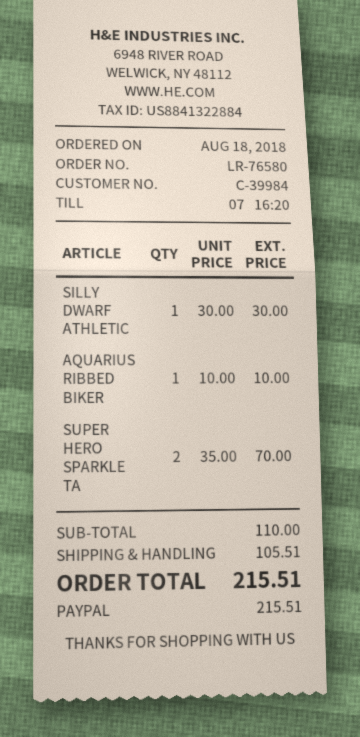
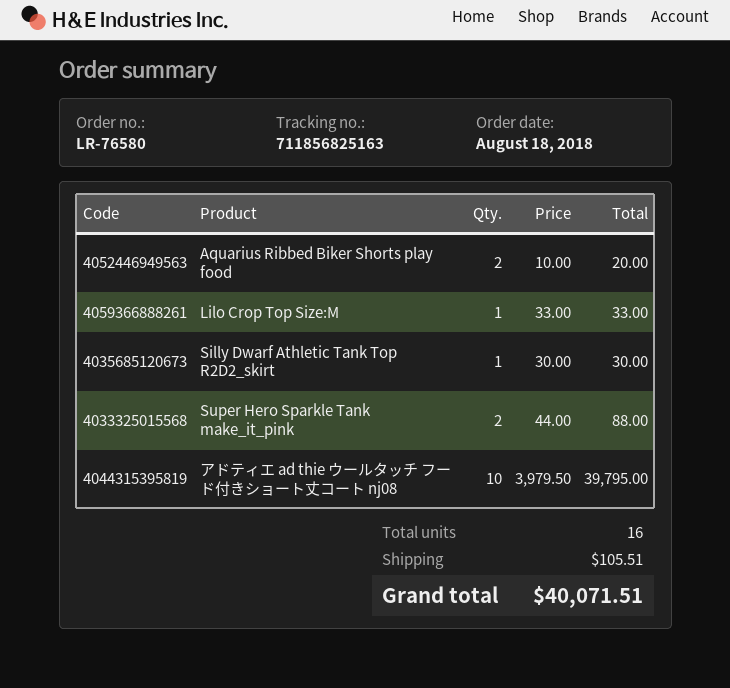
AQUARIUS RIBBED BIKER: 1 x 10.00 = 10.00 -> 2 x 10.00 = 20.00
SUPER HERO SPARKLE TA: 2 x 35.00 = 70.00 -> 2 x 44.00 = 88.00
Lilo Crop Top Size:M: none -> 1 x 33.00 = 33.00
アドティエ ad thie ウールタッチ フード付きショート丈コート nj08: none -> 10 x 3979.50 = 39795.00
total: 215.51 -> 40071.51

